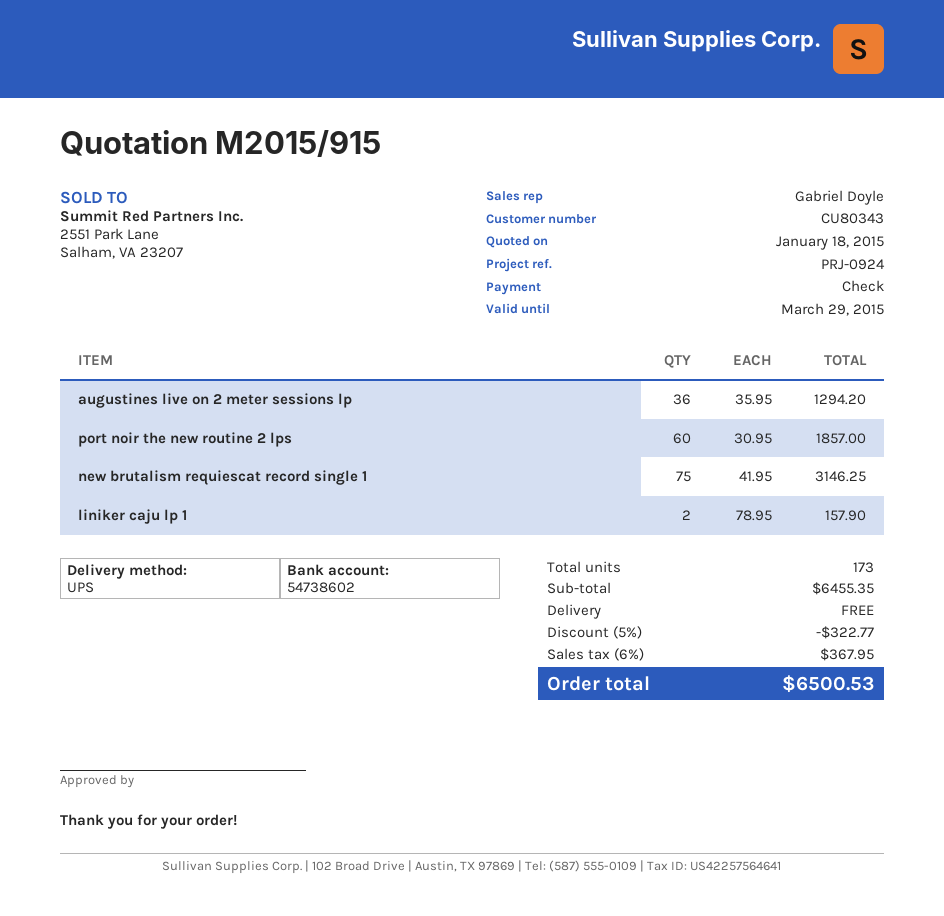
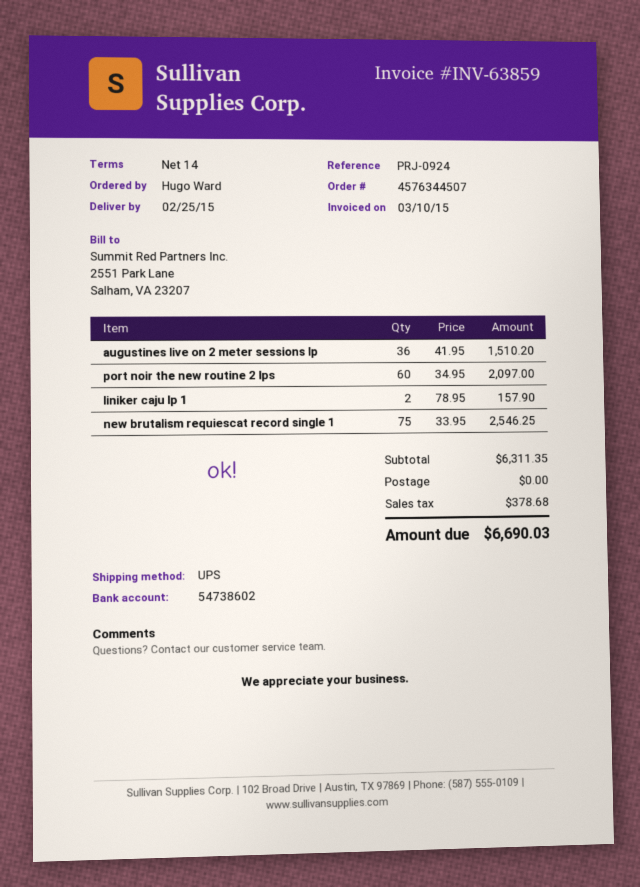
augustines live on 2 meter sessions lp: 36 x 35.95 = 1294.20 -> 36 x 41.95 = 1510.20
port noir the new routine 2 lps: 60 x 30.95 = 1857.00 -> 60 x 34.95 = 2097.00
new brutalism requiescat record single 1: 75 x 41.95 = 3146.25 -> 75 x 33.95 = 2546.25
subtotal: 6455.35 -> 6311.35
discount: 5% = 322.77 -> none
tax: 367.95 -> 378.68
total: 6500.53 -> 6690.03

